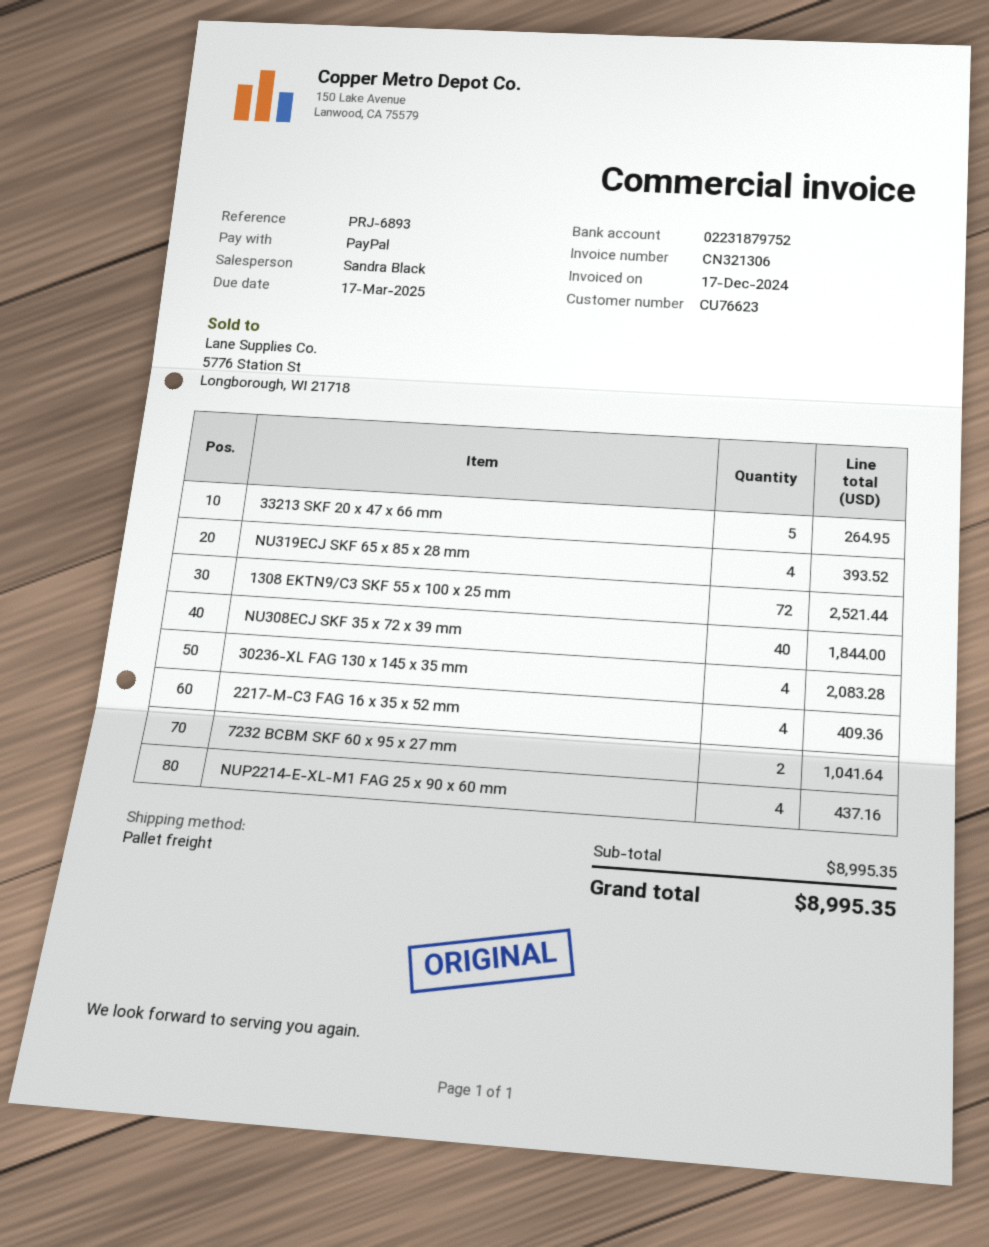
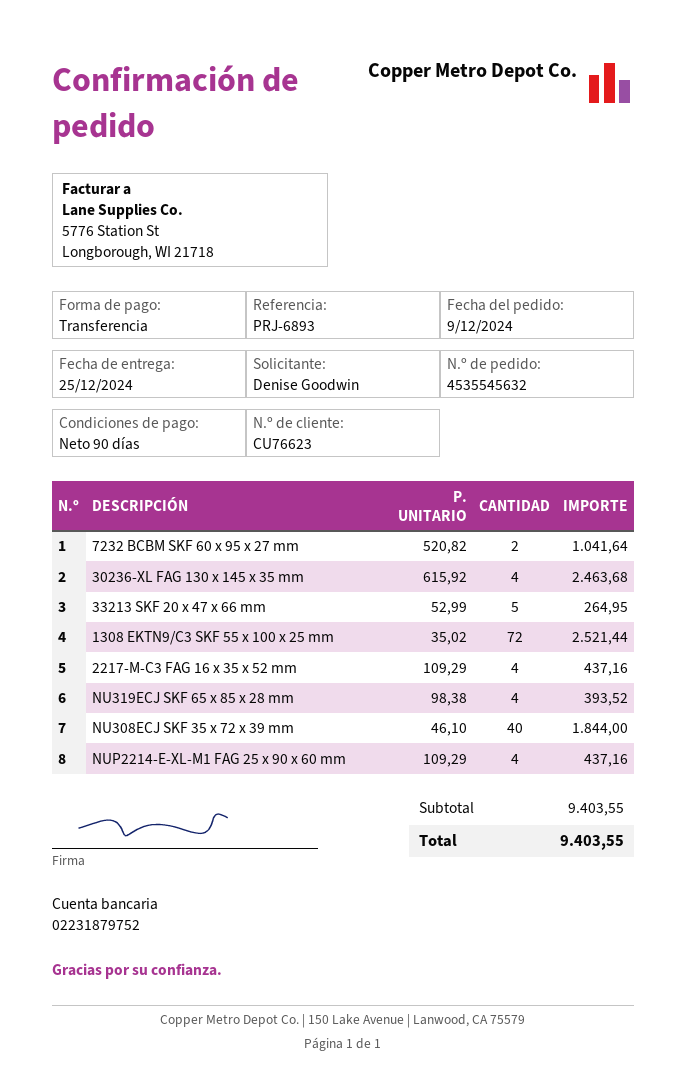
payment method: PayPal -> bank transfer
30236-XL FAG 130 x 145 x 35 mm: 4 for 2083.28 -> 4 for 2463.68
2217-M-C3 FAG 16 x 35 x 52 mm: 4 for 409.36 -> 4 for 437.16
subtotal: 8995.35 -> 9403.55
total: 8995.35 -> 9403.55

